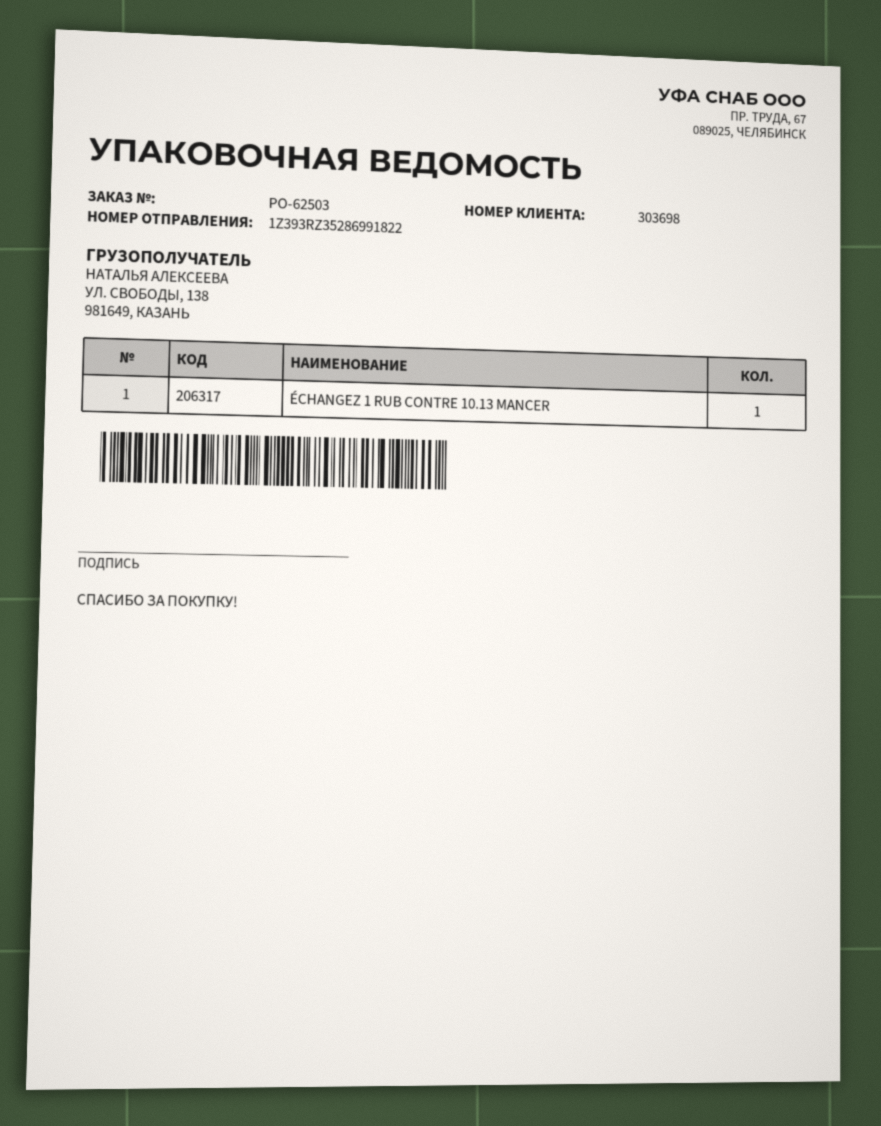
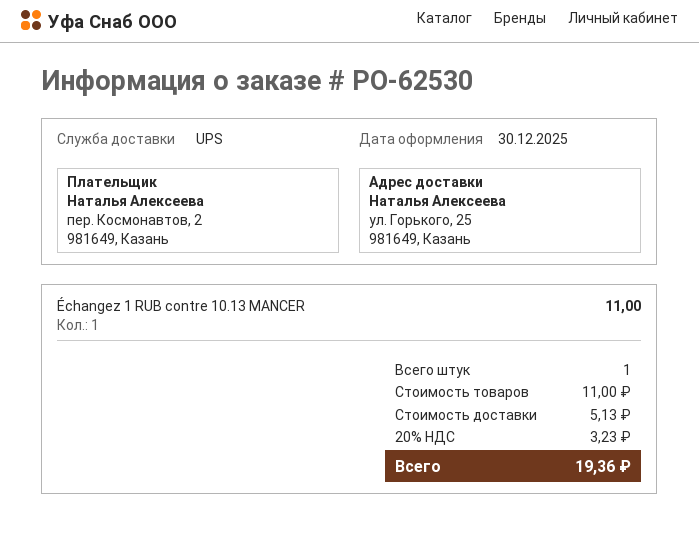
order number: PO-62503 -> PO-62530
ship to: УЛ. СВОБОДЫ, 138, 981649, КАЗАНЬ -> ул. Горького, 25, 981649, Казань

